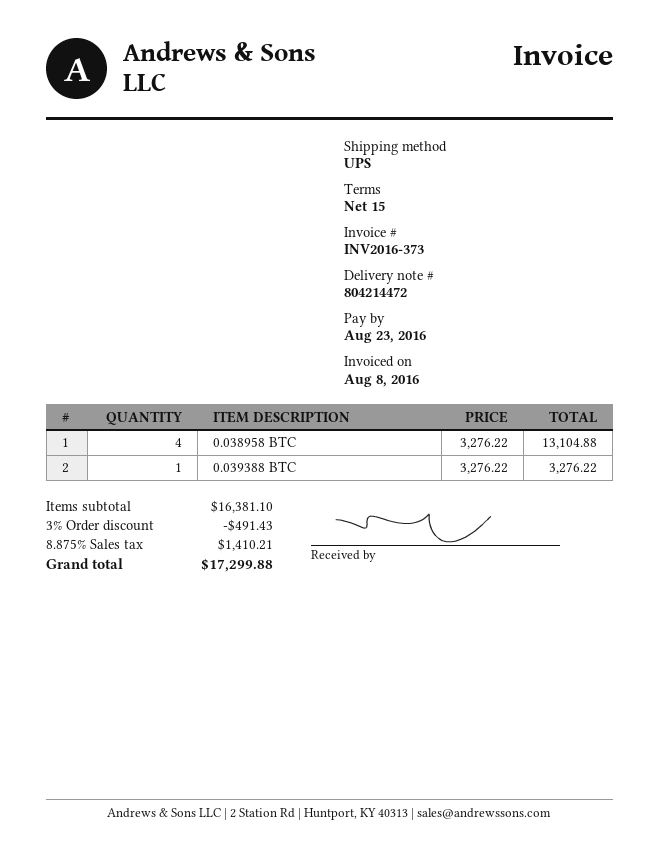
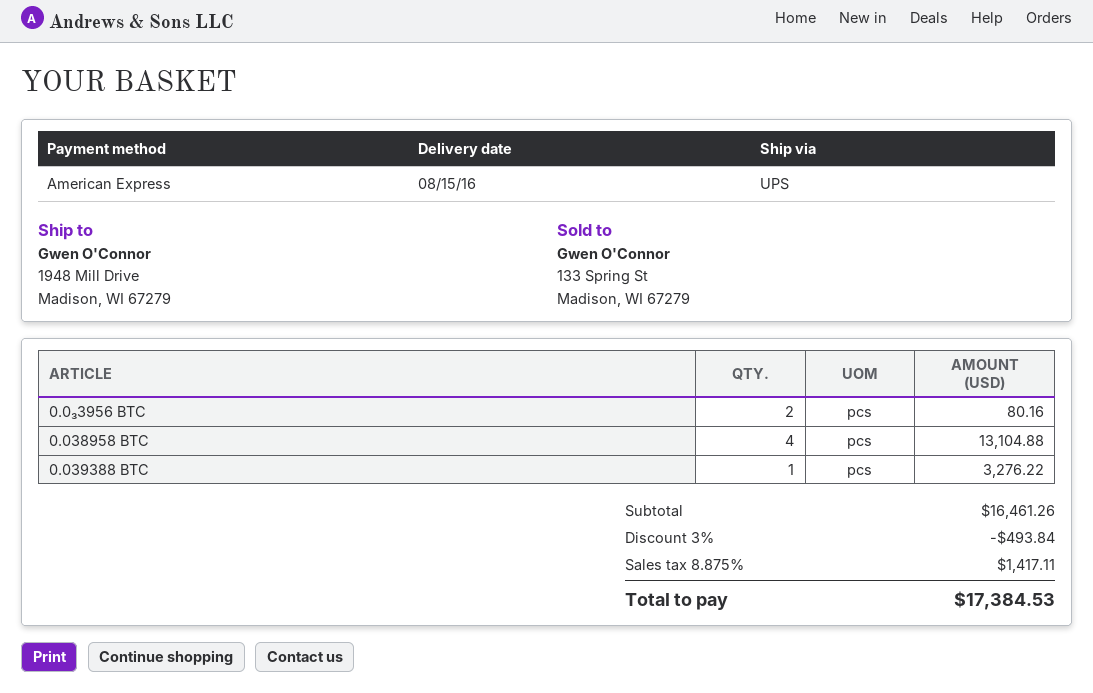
0.0₃3956 BTC: none -> 2 for 80.16
subtotal: 16381.10 -> 16461.26
discount: 3% = 491.43 -> 3% = 493.84
tax: 8.875% = 1410.21 -> 8.875% = 1417.11
total: 17299.88 -> 17384.53

